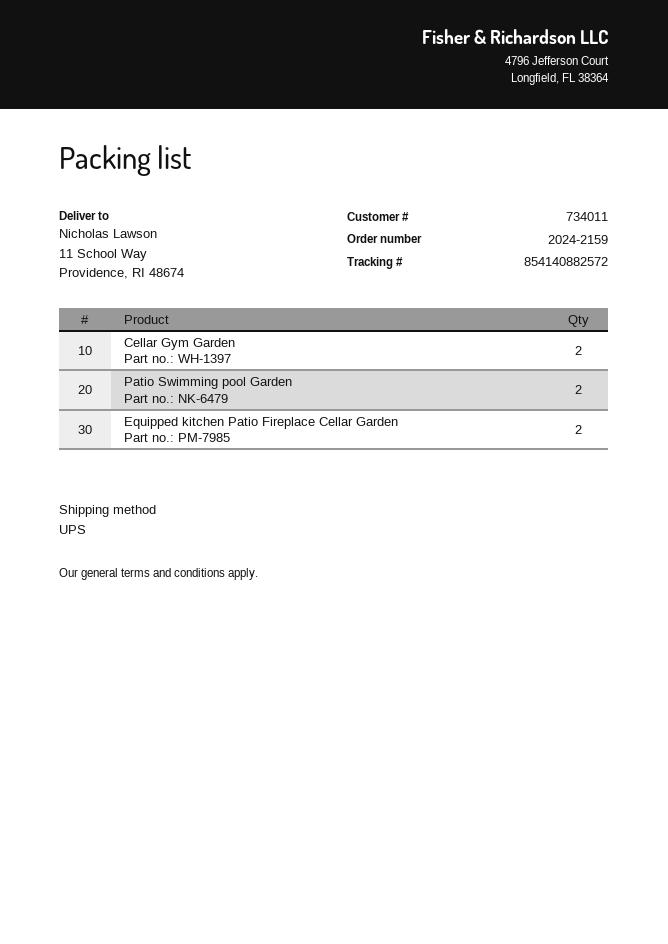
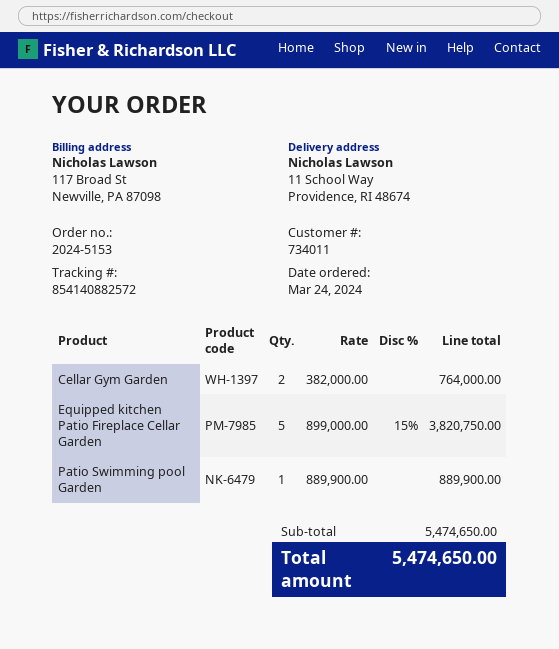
order number: 2024-2159 -> 2024-5153
Patio Swimming pool Garden: 2 -> 1
Equipped kitchen Patio Fireplace Cellar Garden: 2 -> 5

